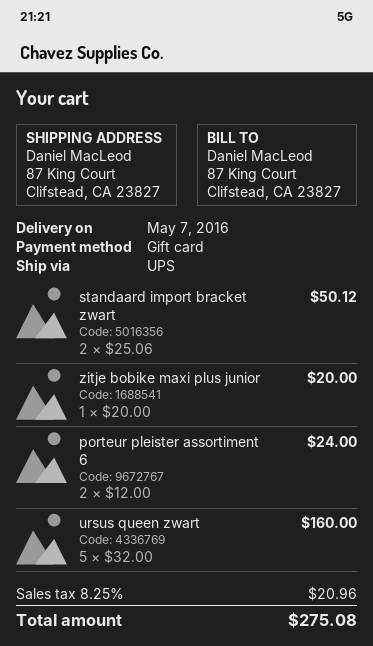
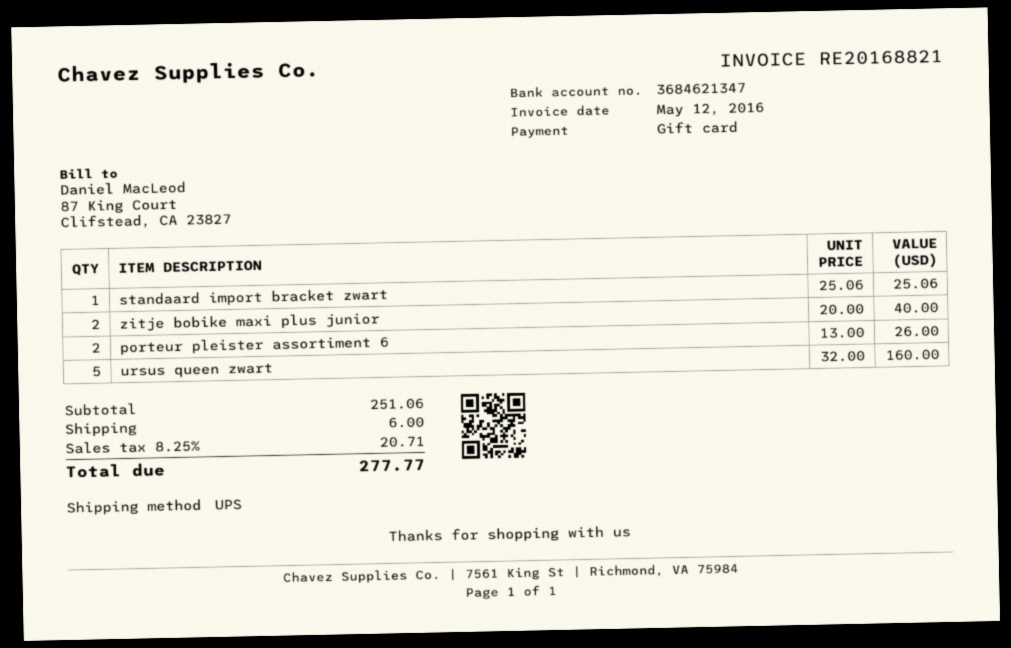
standaard import bracket zwart: 2 x 25.06 = 50.12 -> 1 x 25.06 = 25.06
zitje bobike maxi plus junior: 1 x 20.00 = 20.00 -> 2 x 20.00 = 40.00
porteur pleister assortiment 6: 2 x 12.00 = 24.00 -> 2 x 13.00 = 26.00
shipping: none -> 6.00
tax: 8.25% = 20.96 -> 8.25% = 20.71
total: 275.08 -> 277.77

